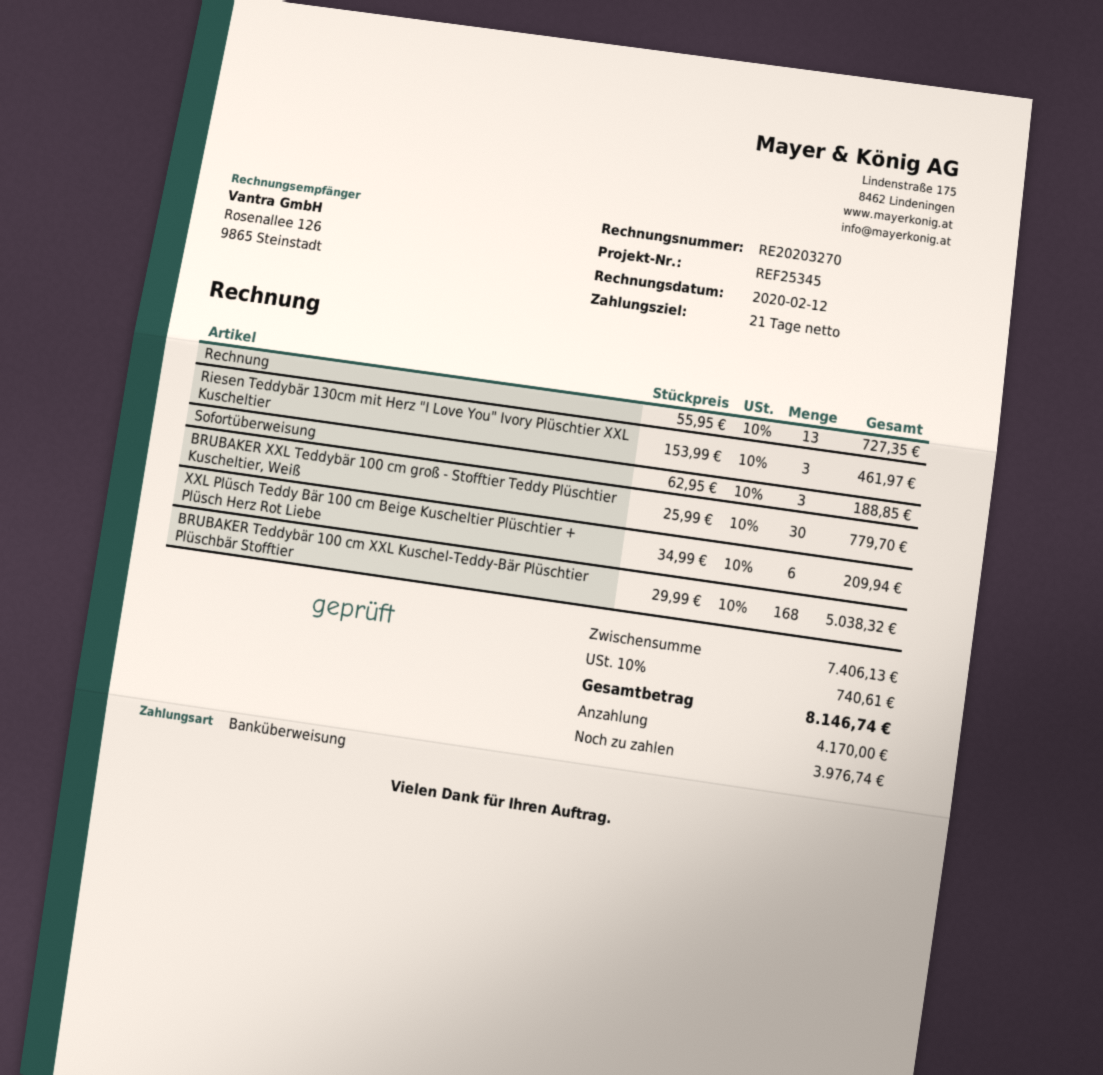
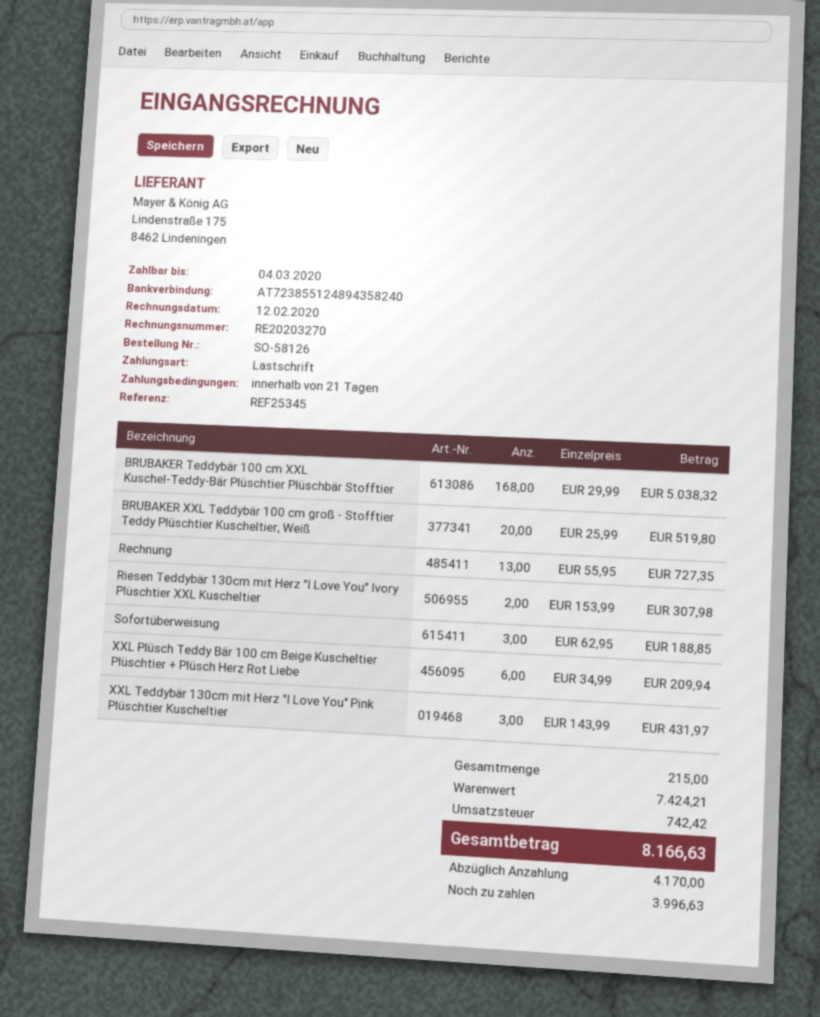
payment method: bank transfer -> direct debit
Riesen Teddybär 130cm mit Herz "I Love You" Ivory Plüschtier XXL Kuscheltier: 3 x 153.99 = 461.97 -> 2 x 153.99 = 307.98
BRUBAKER XXL Teddybär 100 cm groß - Stofftier Teddy Plüschtier Kuscheltier, Weiß: 30 x 25.99 = 779.70 -> 20 x 25.99 = 519.80
XXL Teddybär 130cm mit Herz "I Love You" Pink Plüschtier Kuscheltier: none -> 3 x 143.99 = 431.97
subtotal: 7406.13 -> 7424.21
tax: 740.61 -> 742.42
total: 8146.74 -> 8166.63
balance: 3976.74 -> 3996.63

